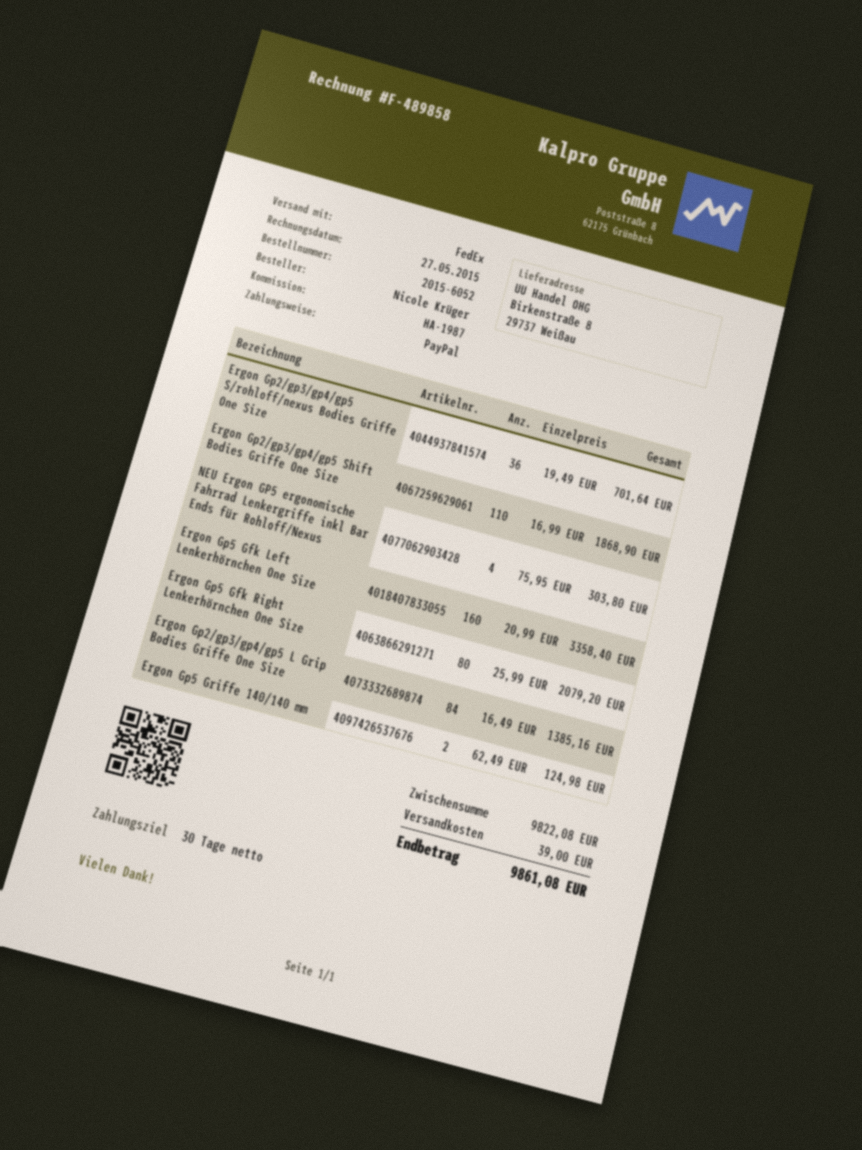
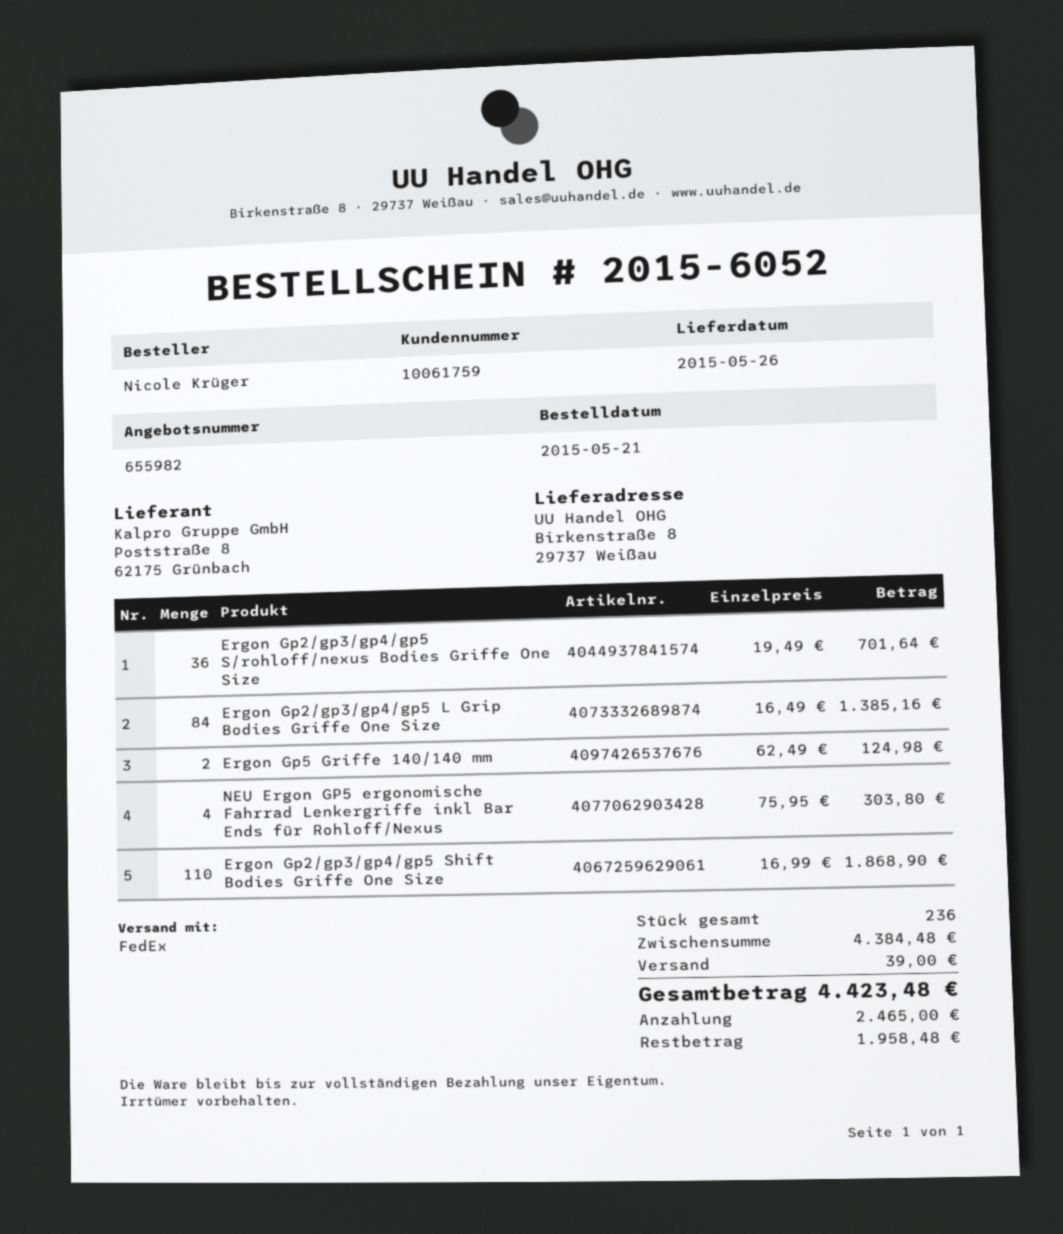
Ergon Gp5 Gfk Left Lenkerhörnchen One Size: 160 x 20.99 = 3358.40 -> none
Ergon Gp5 Gfk Right Lenkerhörnchen One Size: 80 x 25.99 = 2079.20 -> none
subtotal: 9822.08 -> 4384.48
total: 9861.08 -> 4423.48

